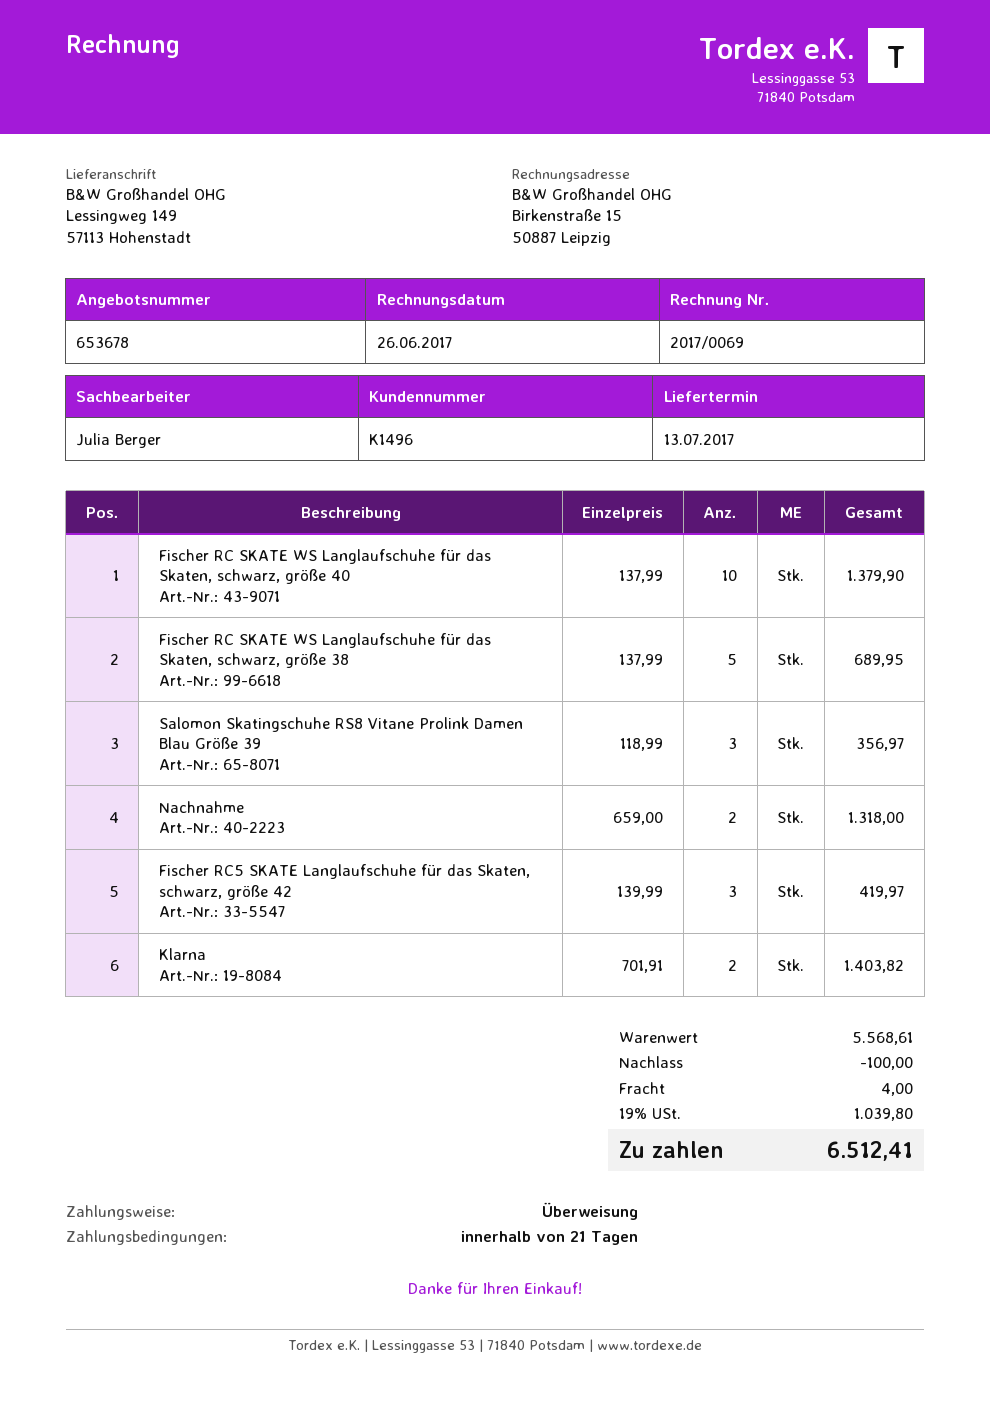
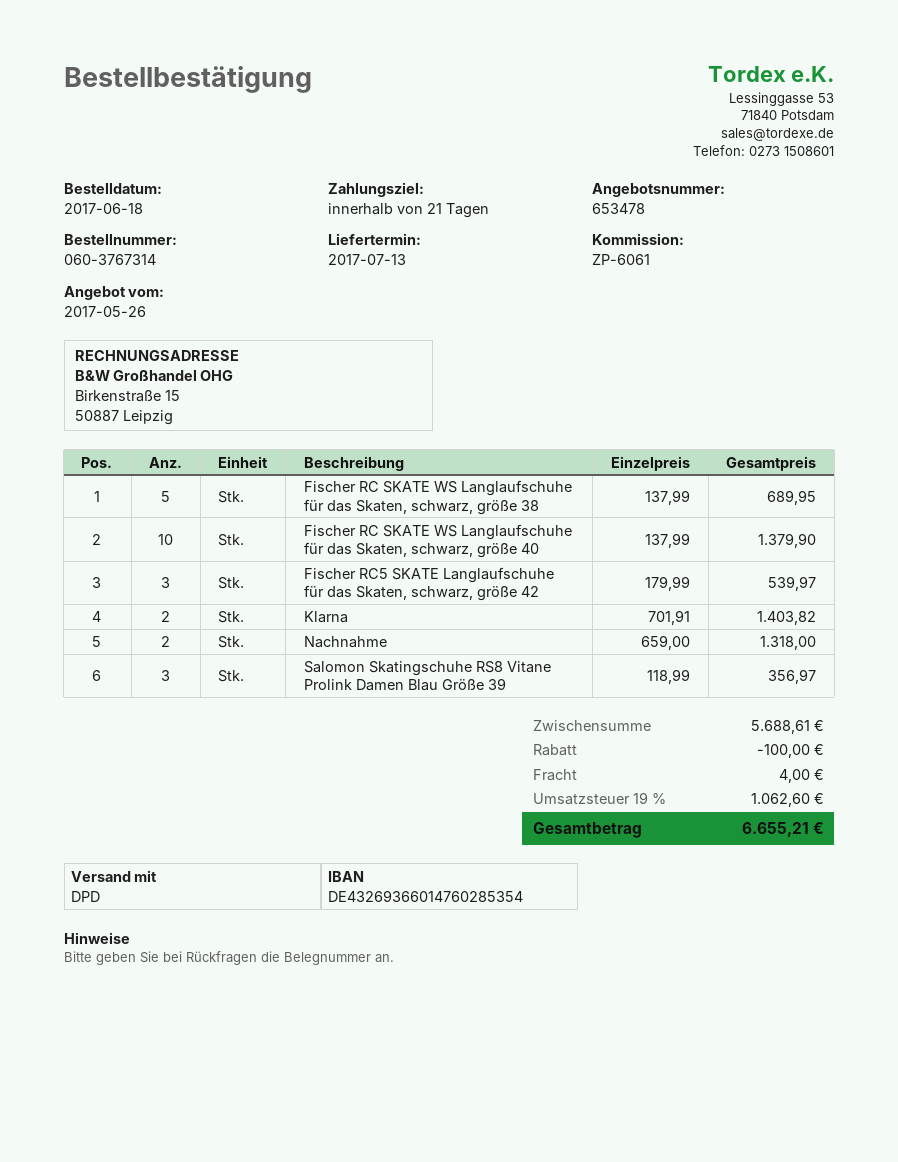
quote number: 653678 -> 653478
Fischer RC5 SKATE Langlaufschuhe für das Skaten, schwarz, größe 42: 3 x 139.99 = 419.97 -> 3 x 179.99 = 539.97
subtotal: 5568.61 -> 5688.61
tax: 19% = 1039.80 -> 19% = 1062.60
total: 6512.41 -> 6655.21

